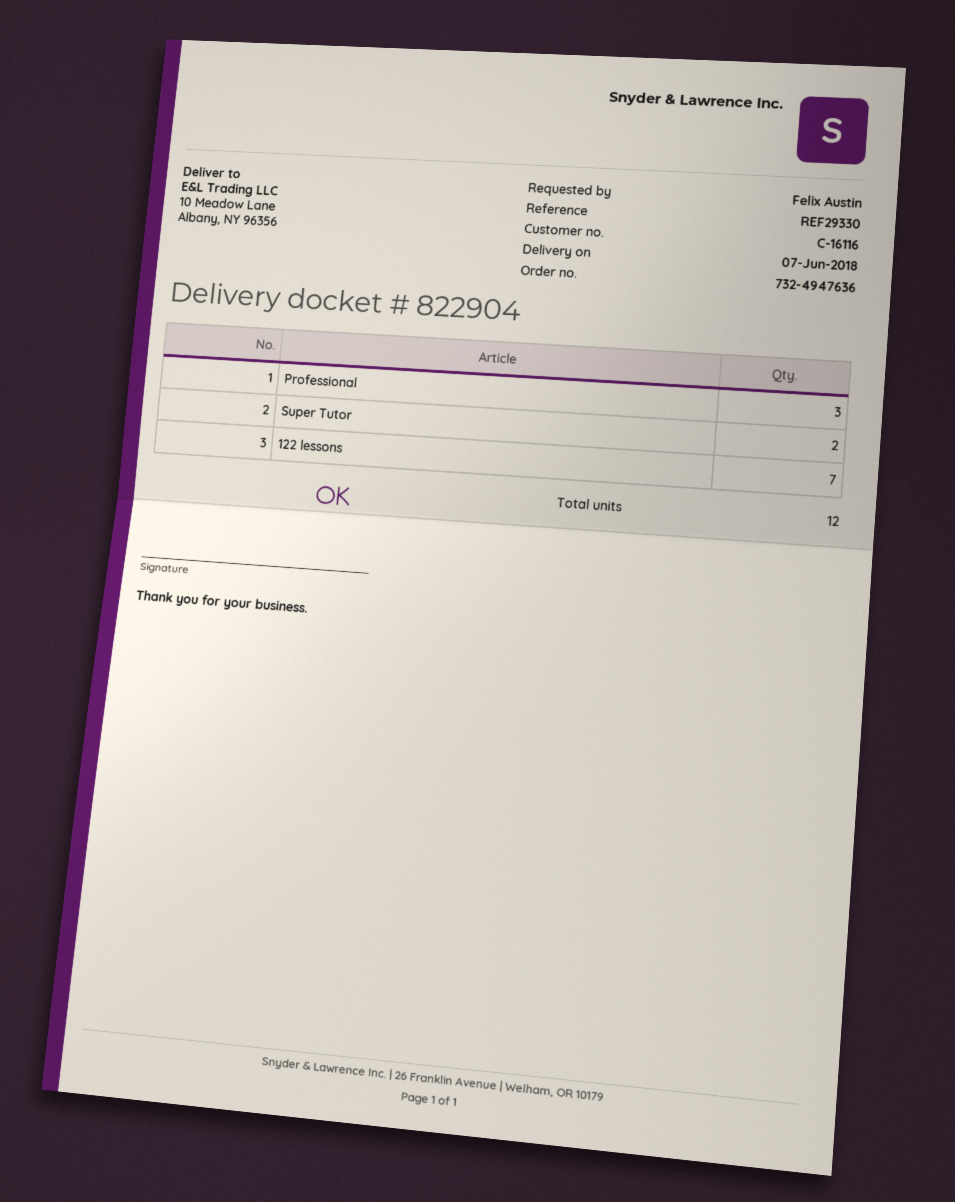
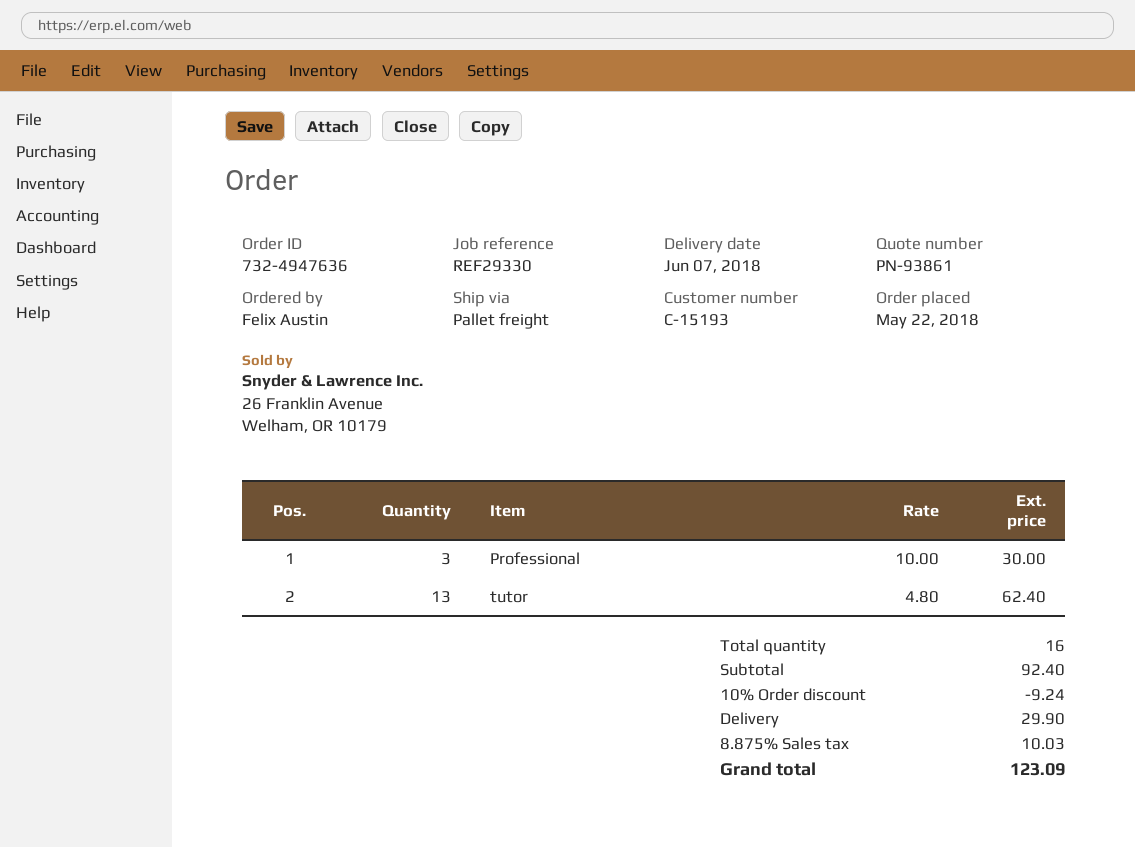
customer number: C-16116 -> C-15193
Super Tutor: 2 -> none
122 lessons: 7 -> none
tutor: none -> 13
total quantity: 12 -> 16

